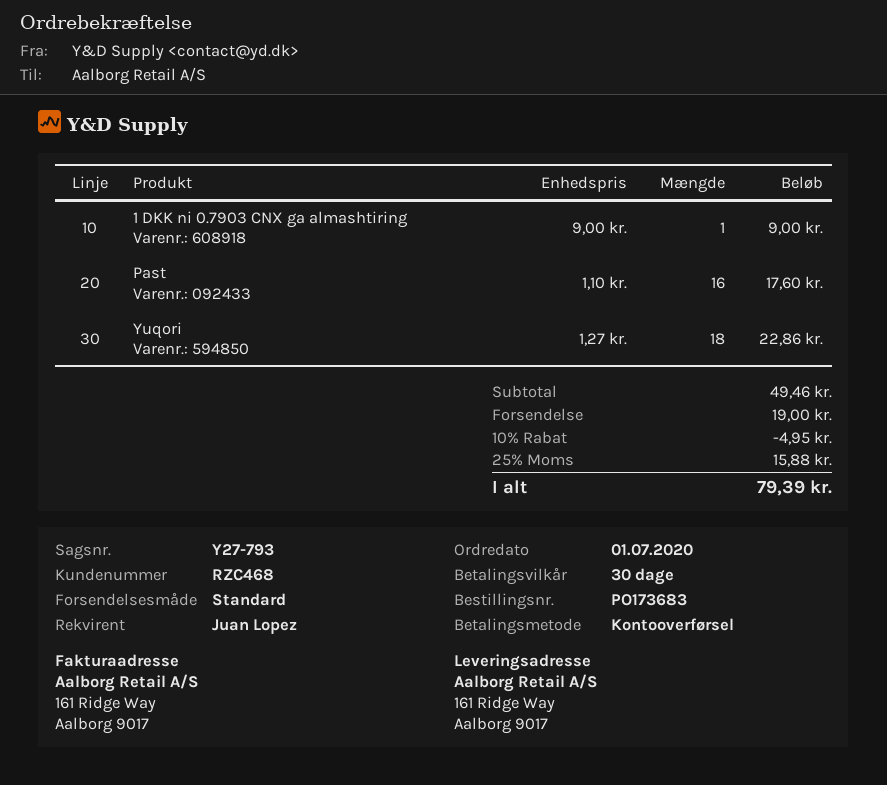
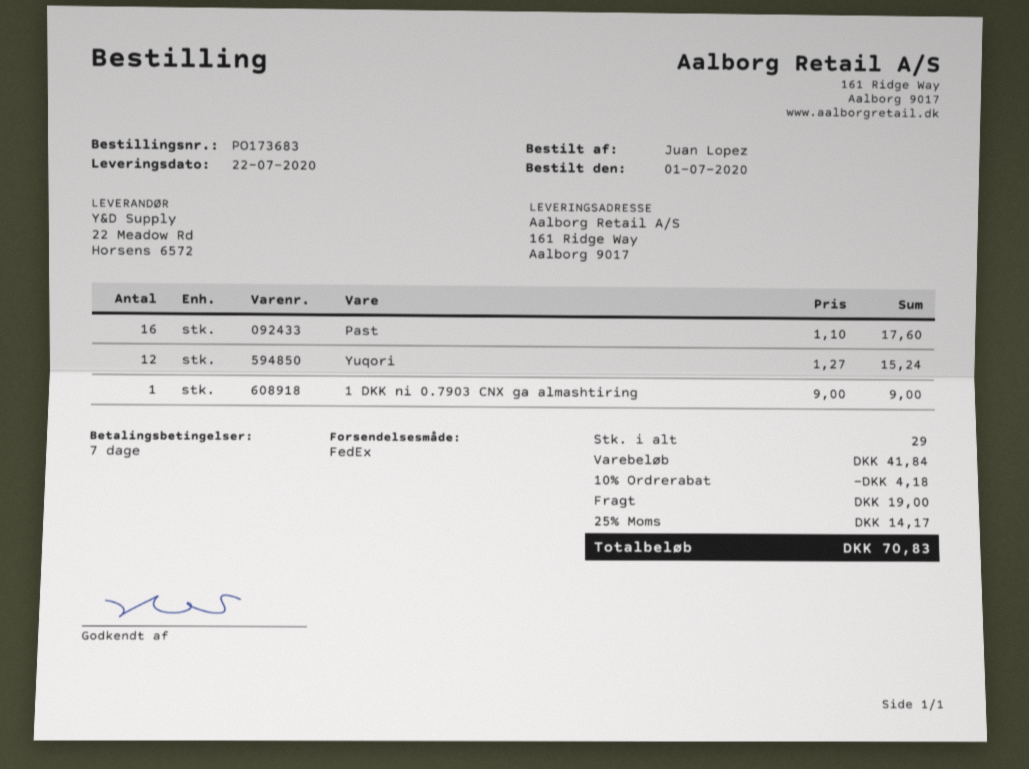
payment terms: 30 days -> 7 days
shipping method: standard -> FedEx
Yuqori: 18 x 1.27 = 22.86 -> 12 x 1.27 = 15.24
subtotal: 49.46 -> 41.84
discount: 10% = 4.95 -> 10% = 4.18
tax: 25% = 15.88 -> 25% = 14.17
total: 79.39 -> 70.83

